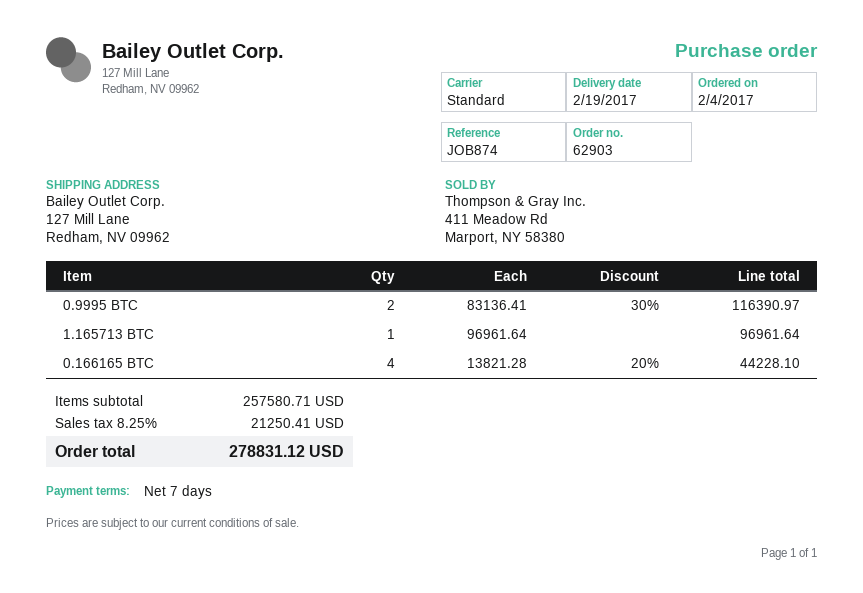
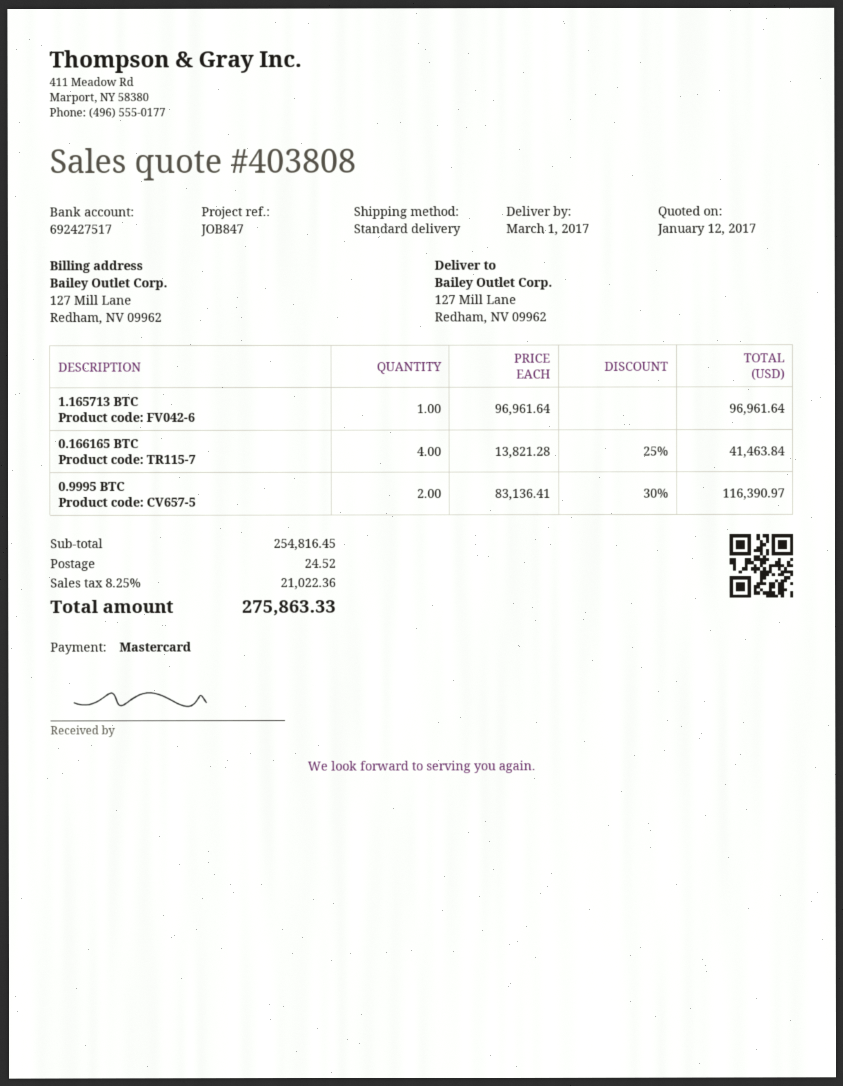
delivery date: 2017-02-19 -> 2017-03-01
reference: JOB874 -> JOB847
0.166165 BTC: 4 x 13821.28 - 20% = 44228.10 -> 4 x 13821.28 - 25% = 41463.84
subtotal: 257580.71 -> 254816.45
shipping: none -> 24.52
tax: 8.25% = 21250.41 -> 8.25% = 21022.36
total: 278831.12 -> 275863.33

